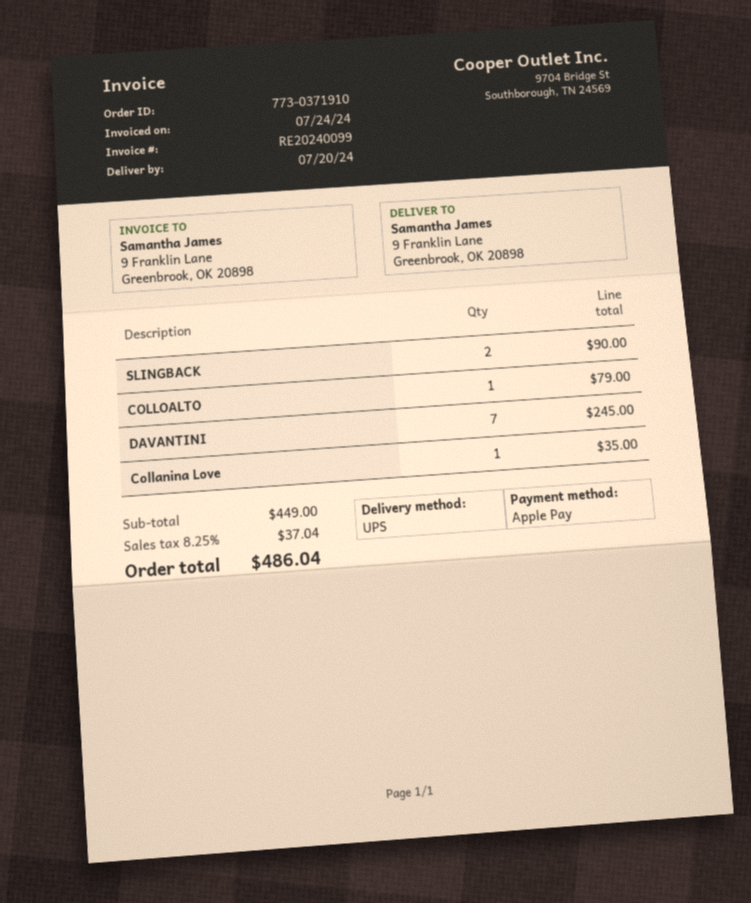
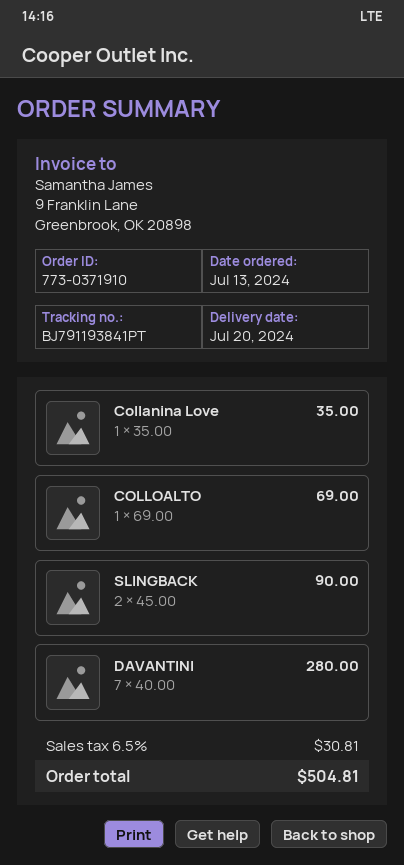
COLLOALTO: 1 for 79.00 -> 1 for 69.00
DAVANTINI: 7 for 245.00 -> 7 for 280.00
tax: 8.25% = 37.04 -> 6.5% = 30.81
total: 486.04 -> 504.81

